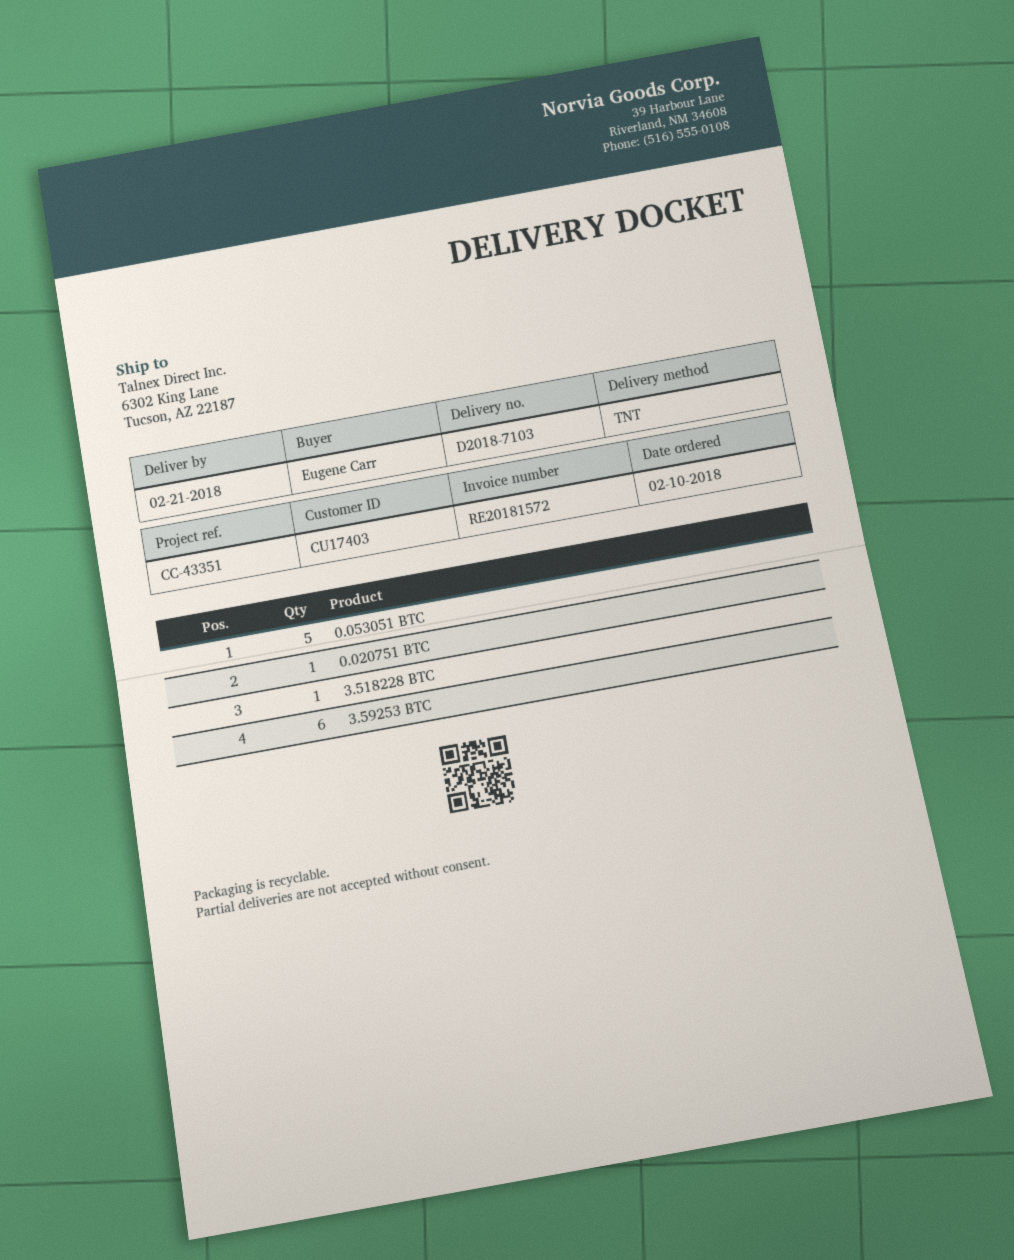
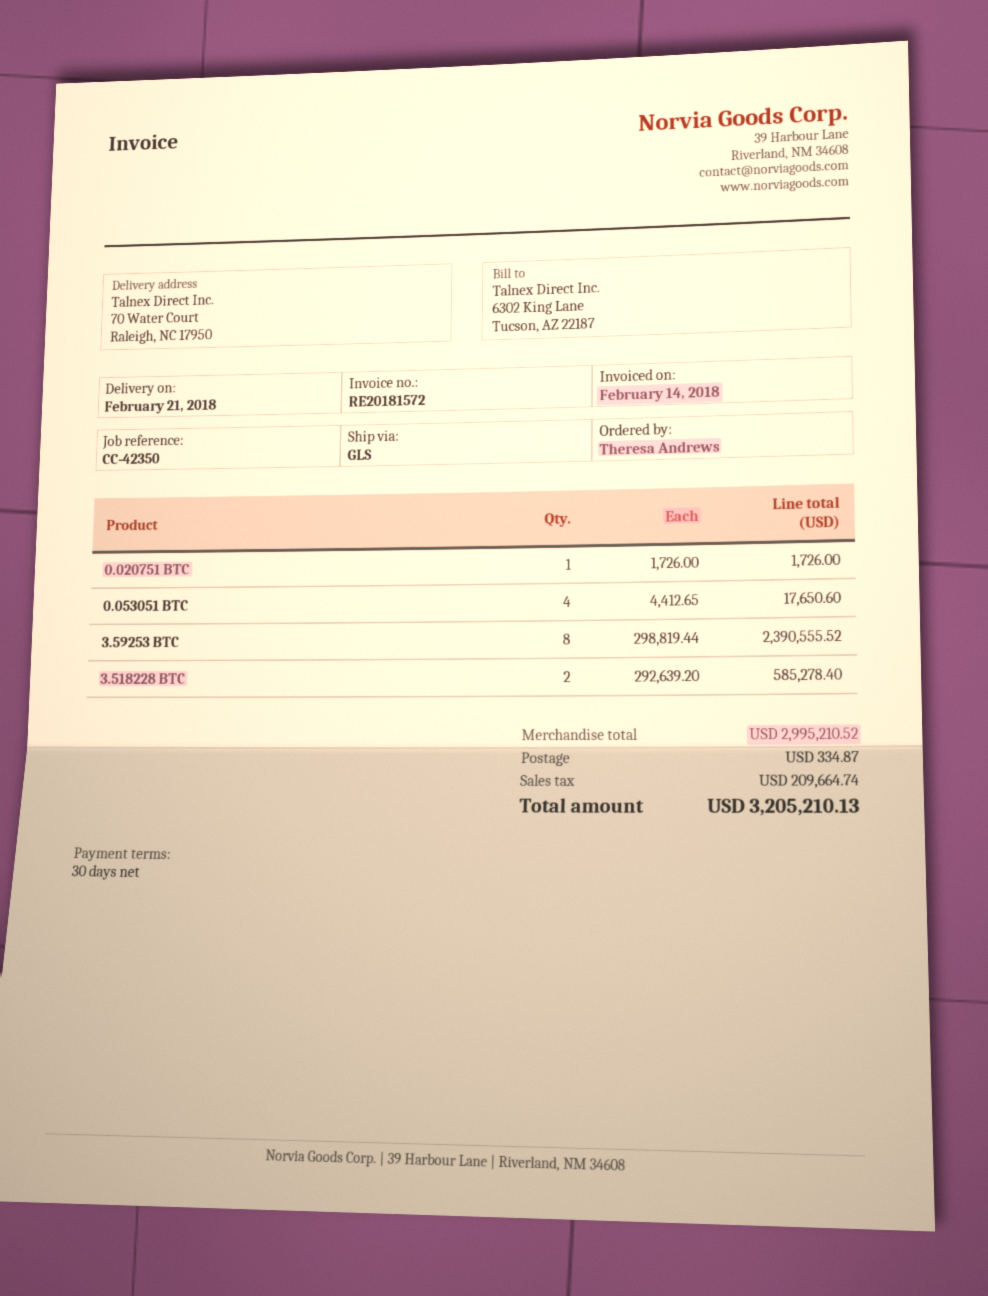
reference: CC-43351 -> CC-42350
ordered by: Eugene Carr -> Theresa Andrews
shipping method: TNT -> GLS
ship to: 6302 King Lane, Tucson, AZ 22187 -> 70 Water Court, Raleigh, NC 17950
0.053051 BTC: 5 -> 4
3.518228 BTC: 1 -> 2
3.59253 BTC: 6 -> 8

